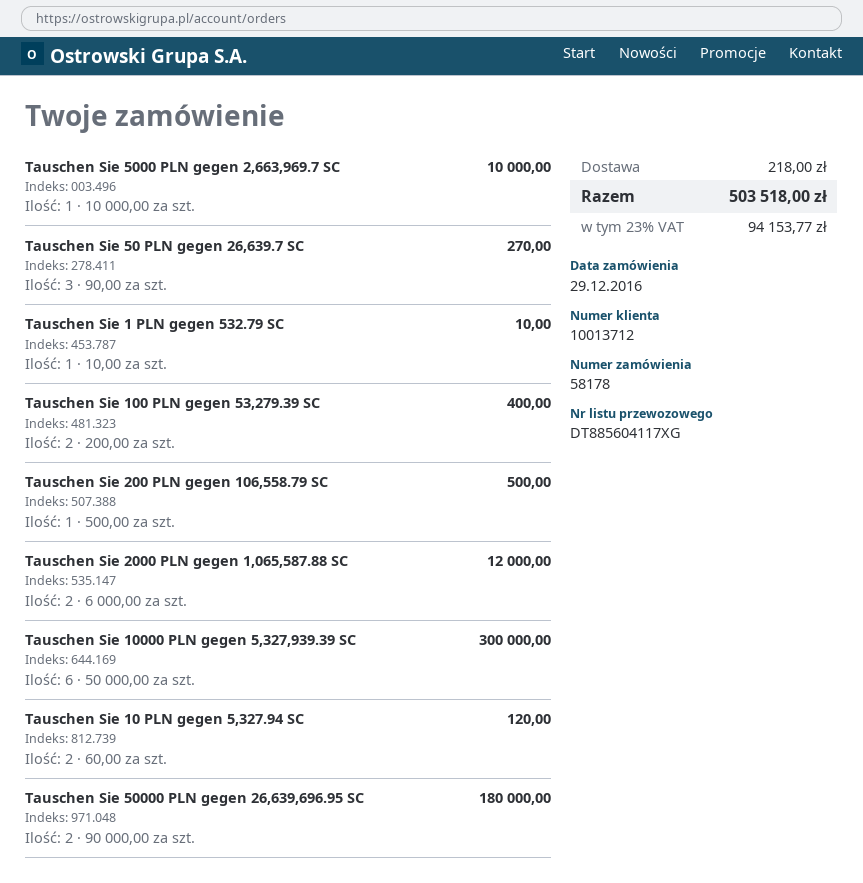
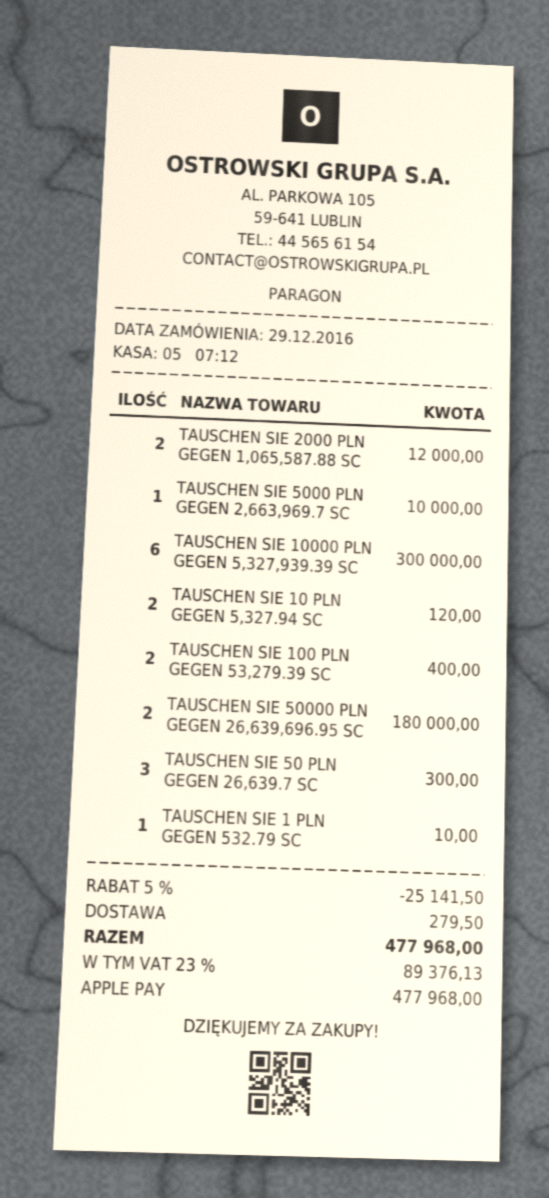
Tauschen Sie 50 PLN gegen 26,639.7 SC: 3 for 270.00 -> 3 for 300.00
Tauschen Sie 200 PLN gegen 106,558.79 SC: 1 for 500.00 -> none
discount: none -> 5% = 25141.50
shipping: 218.00 -> 279.50
tax: 23% = 94153.77 -> 23% = 89376.13
total: 503518.00 -> 477968.00

